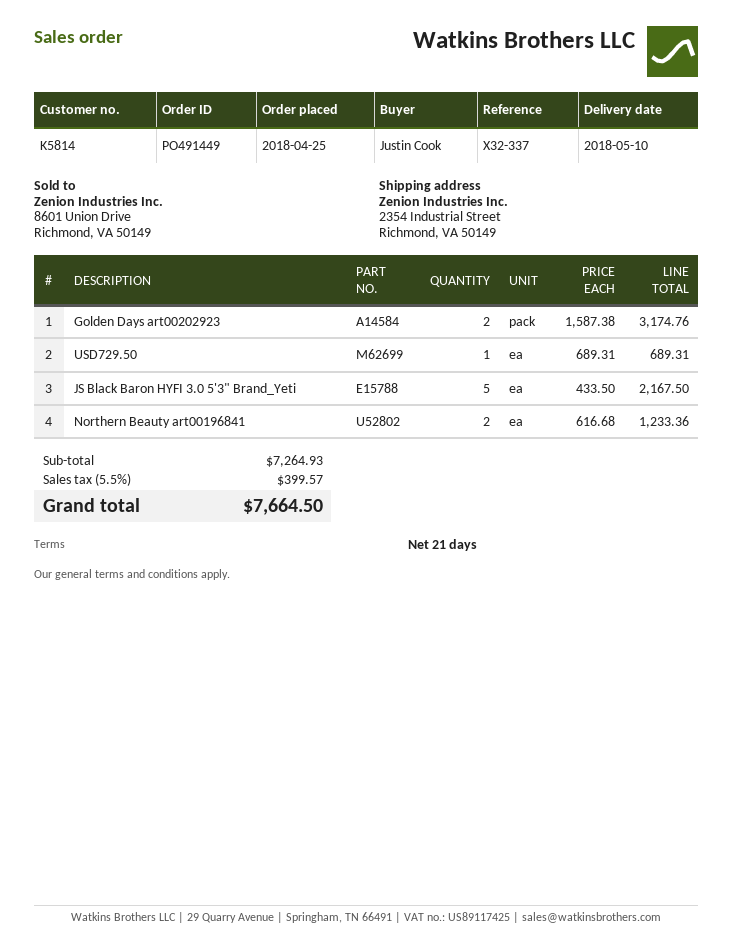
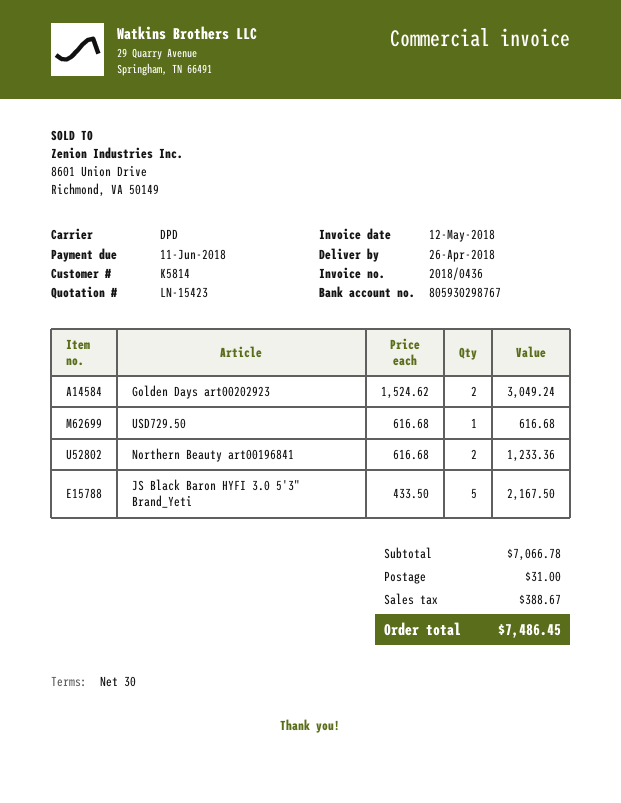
delivery date: 2018-05-10 -> 2018-04-26
payment terms: 21 days -> 30 days
Golden Days art00202923: 2 x 1587.38 = 3174.76 -> 2 x 1524.62 = 3049.24
USD729.50: 1 x 689.31 = 689.31 -> 1 x 616.68 = 616.68
subtotal: 7264.93 -> 7066.78
shipping: none -> 31.00
tax: 399.57 -> 388.67
total: 7664.50 -> 7486.45

